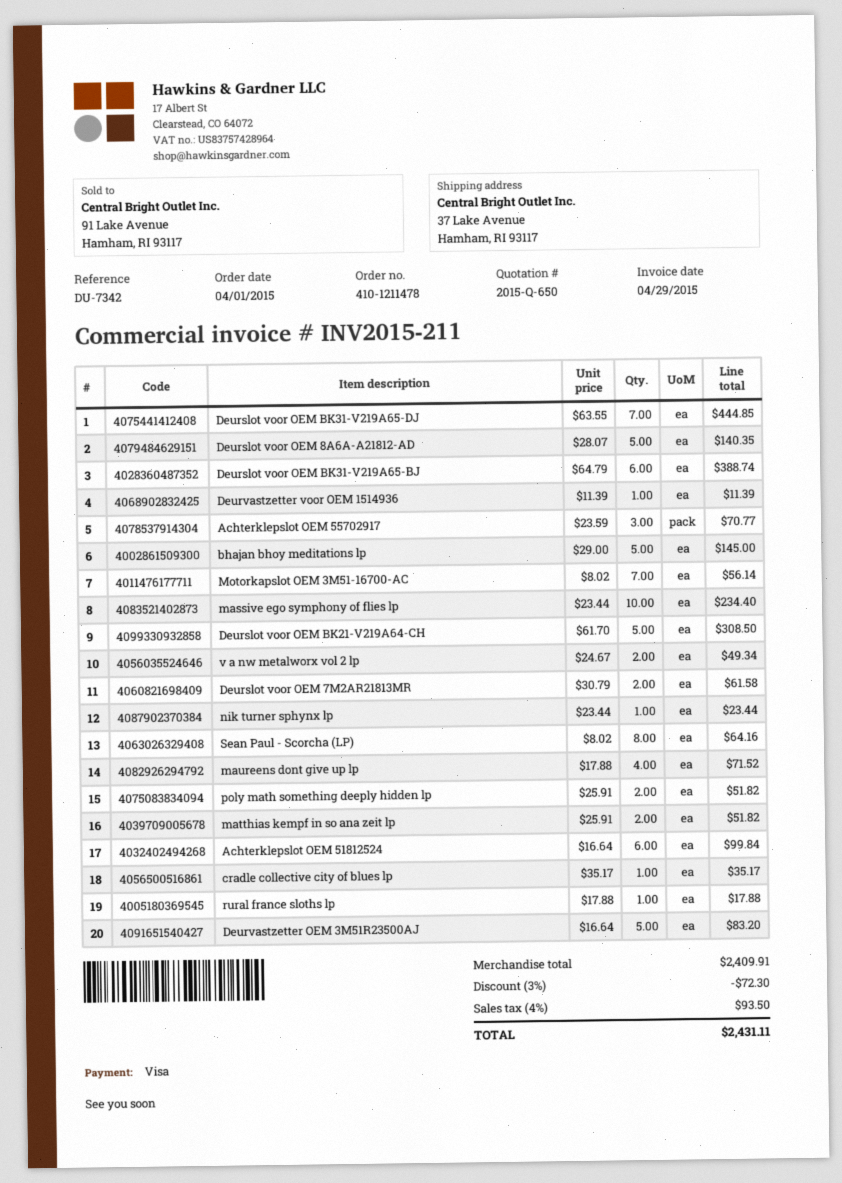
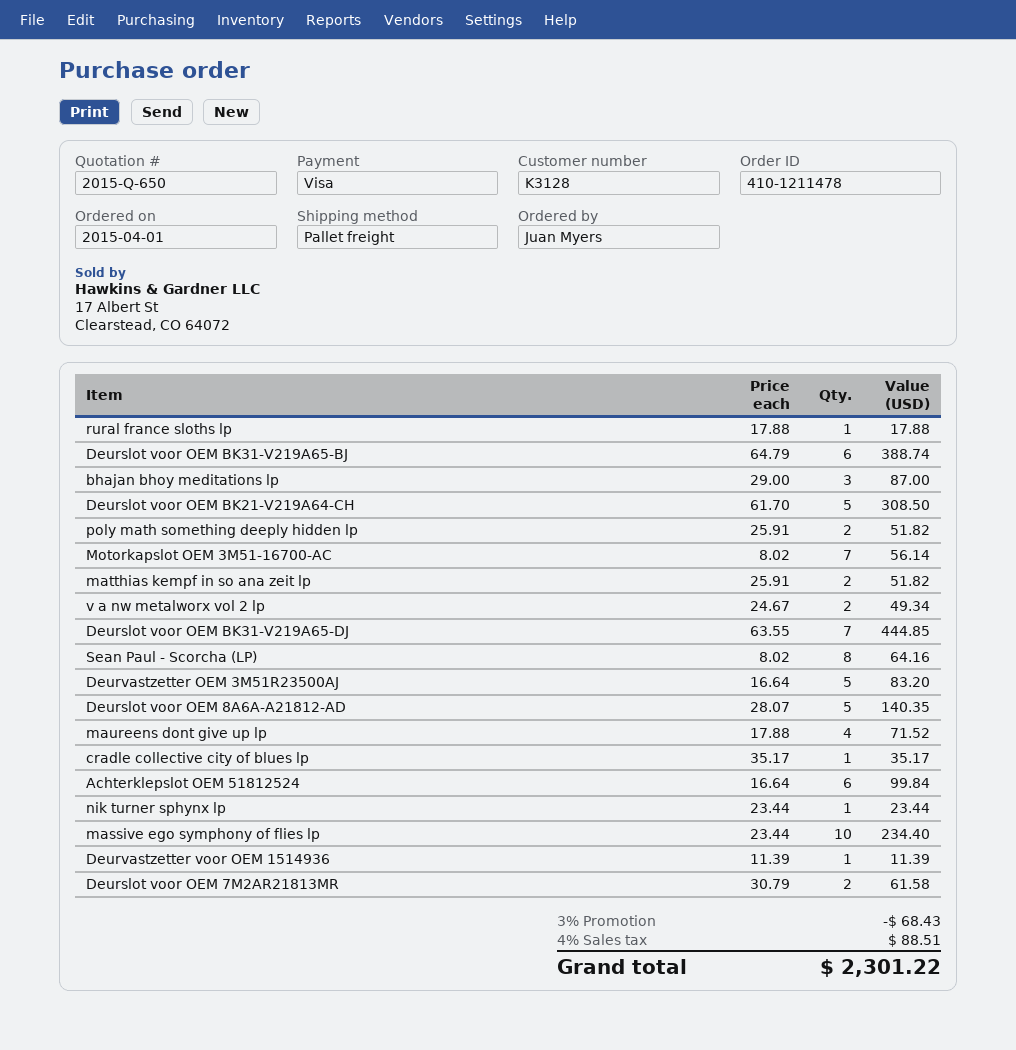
Achterklepslot OEM 55702917: 3 x 23.59 = 70.77 -> none
bhajan bhoy meditations lp: 5 x 29.00 = 145.00 -> 3 x 29.00 = 87.00
discount: 3% = 72.30 -> 3% = 68.43
tax: 4% = 93.50 -> 4% = 88.51
total: 2431.11 -> 2301.22

